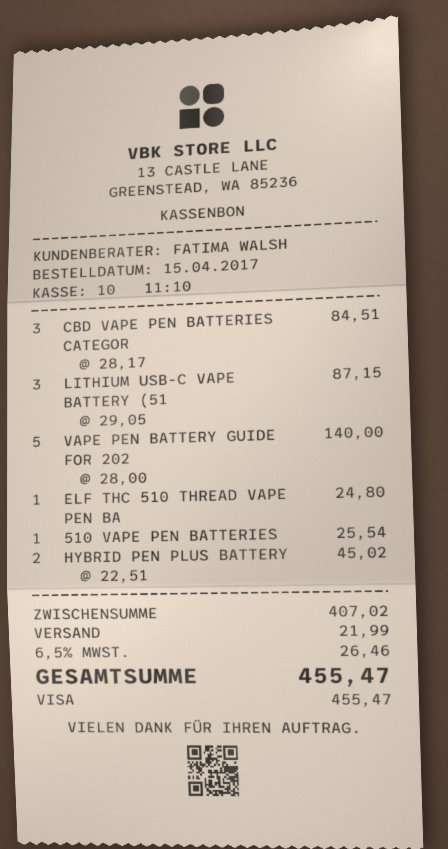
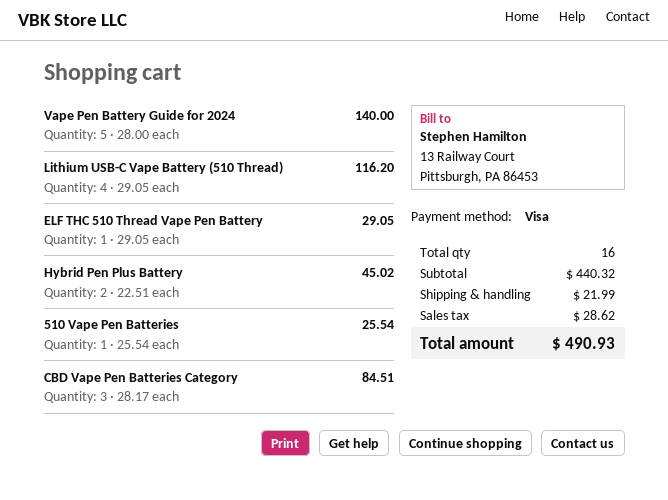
LITHIUM USB-C VAPE BATTERY (51: 3 x 29.05 = 87.15 -> 4 x 29.05 = 116.20
ELF THC 510 THREAD VAPE PEN BA: 1 x 24.80 = 24.80 -> 1 x 29.05 = 29.05
subtotal: 407.02 -> 440.32
tax: 26.46 -> 28.62
total: 455.47 -> 490.93

